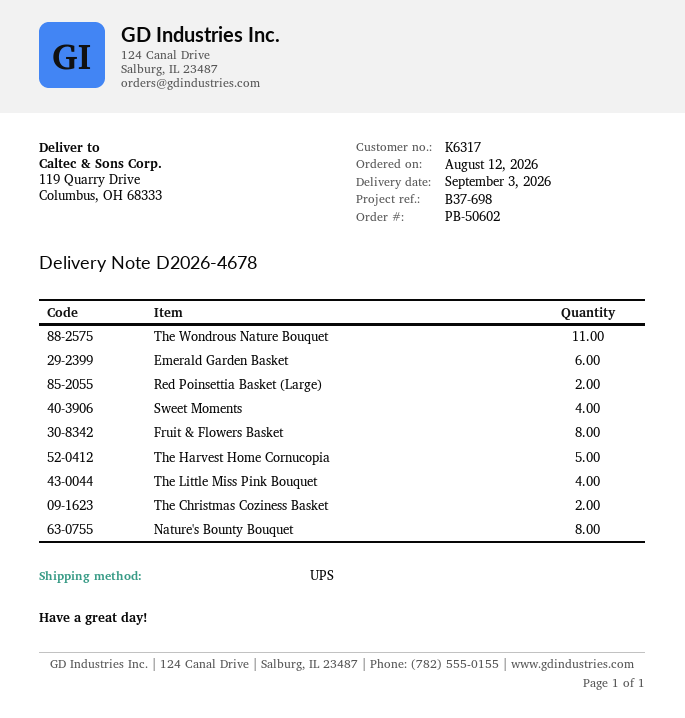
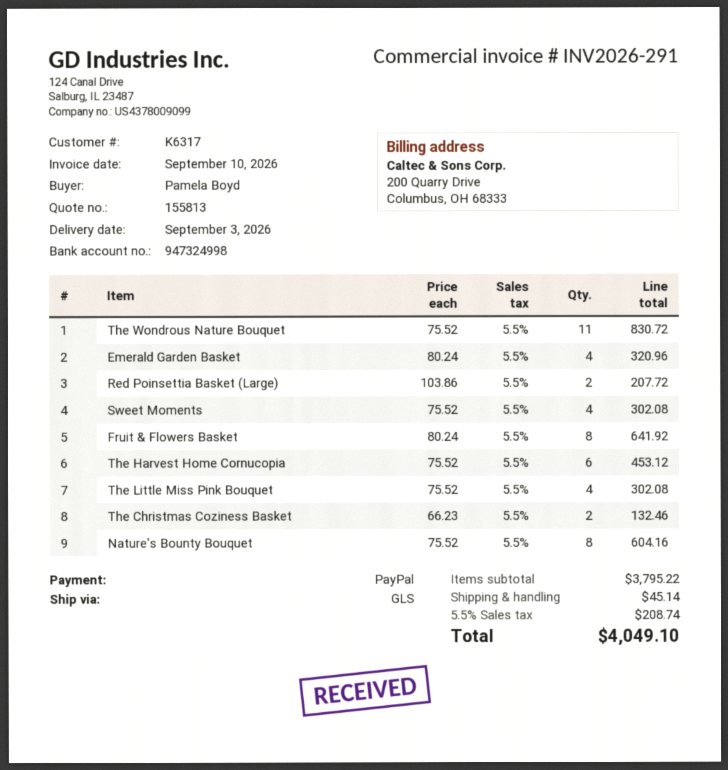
shipping method: UPS -> GLS
Emerald Garden Basket: 6 -> 4
The Harvest Home Cornucopia: 5 -> 6

